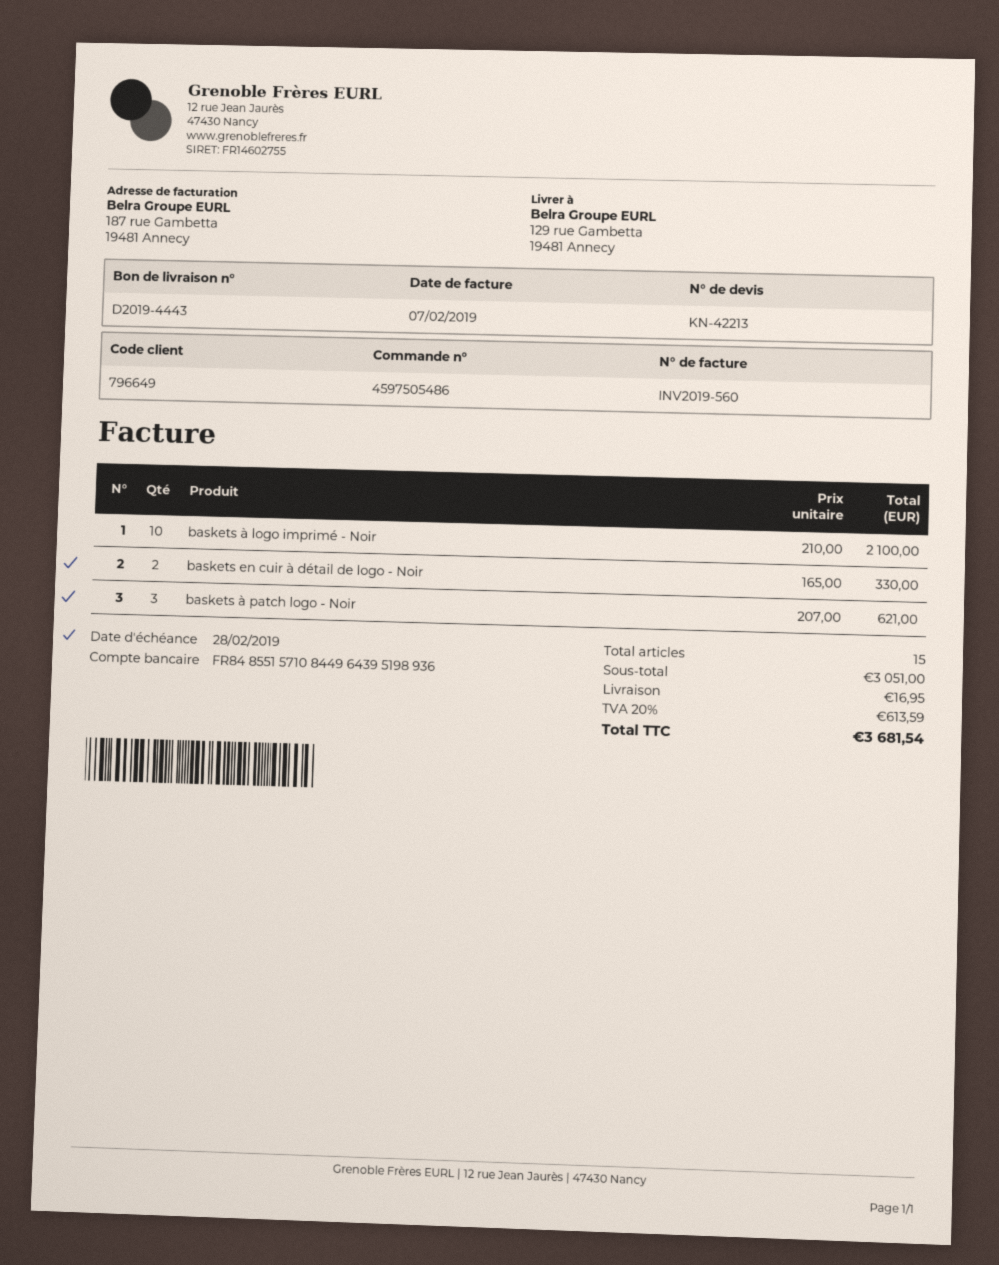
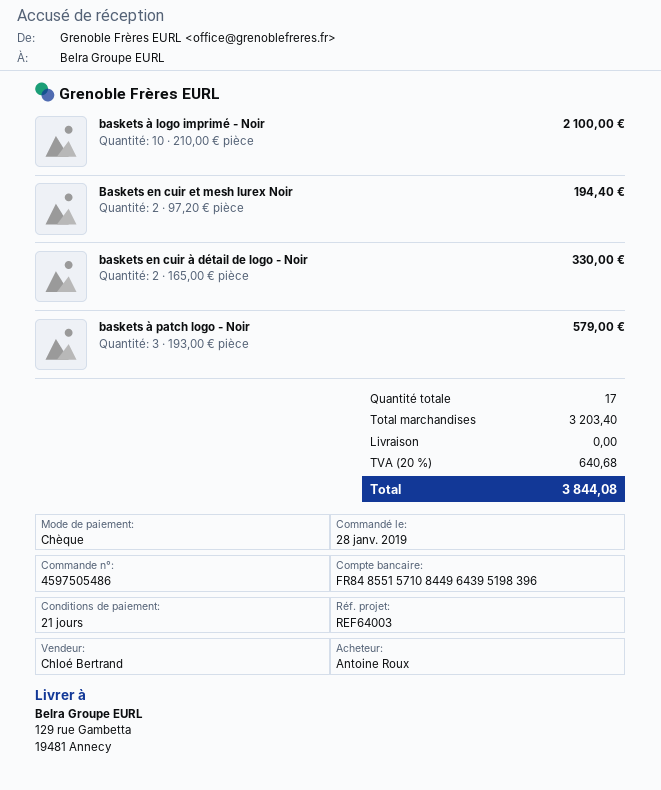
bank account: FR8485515710844964395198936 -> FR8485515710844964395198396
baskets à patch logo - Noir: 3 x 207.00 = 621.00 -> 3 x 193.00 = 579.00
Baskets en cuir et mesh lurex Noir: none -> 2 x 97.20 = 194.40
total quantity: 15 -> 17
subtotal: 3051.00 -> 3203.40
shipping: 16.95 -> 0.00
tax: 20% = 613.59 -> 20% = 640.68
total: 3681.54 -> 3844.08

